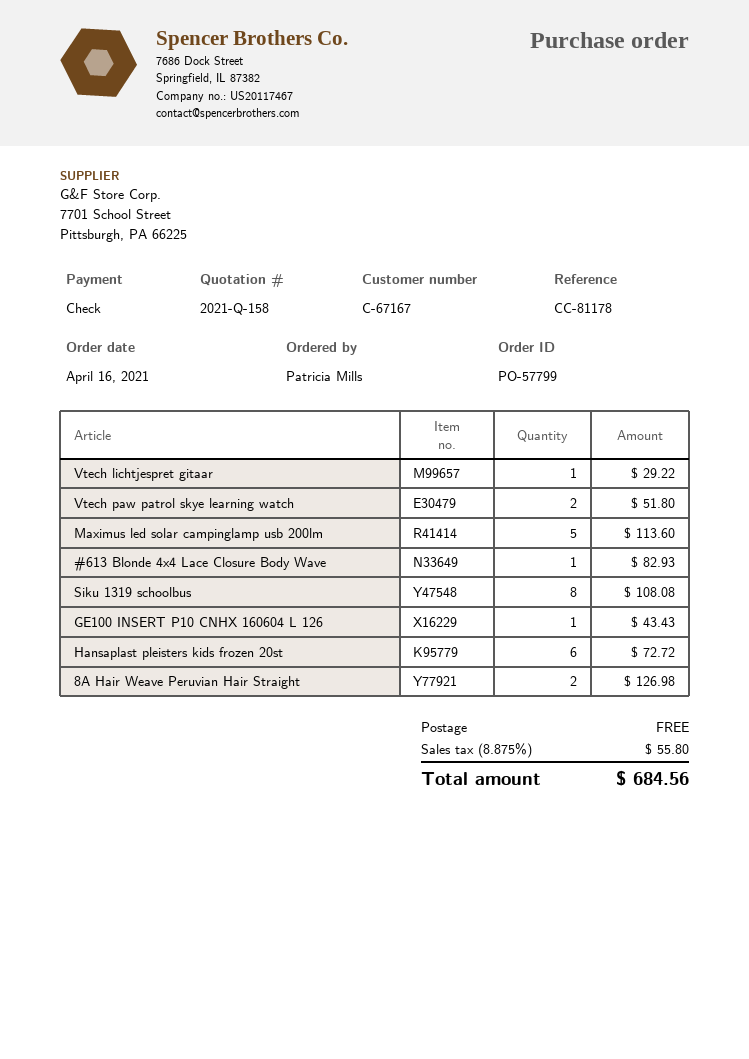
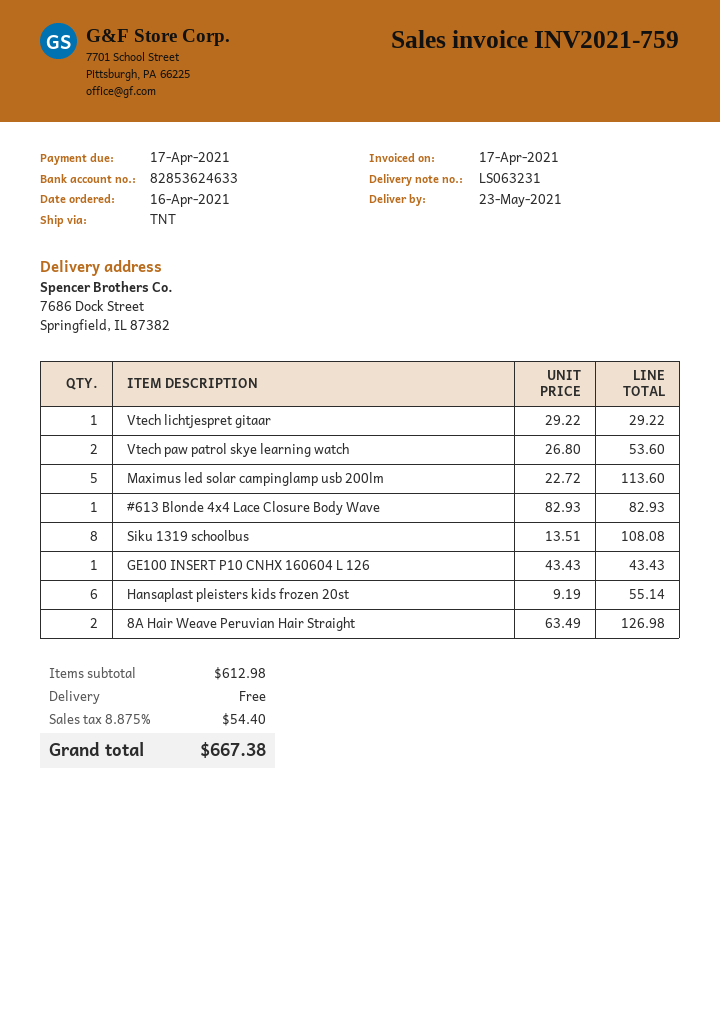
Vtech paw patrol skye learning watch: 2 for 51.80 -> 2 for 53.60
Hansaplast pleisters kids frozen 20st: 6 for 72.72 -> 6 for 55.14
tax: 8.875% = 55.80 -> 8.875% = 54.40
total: 684.56 -> 667.38

